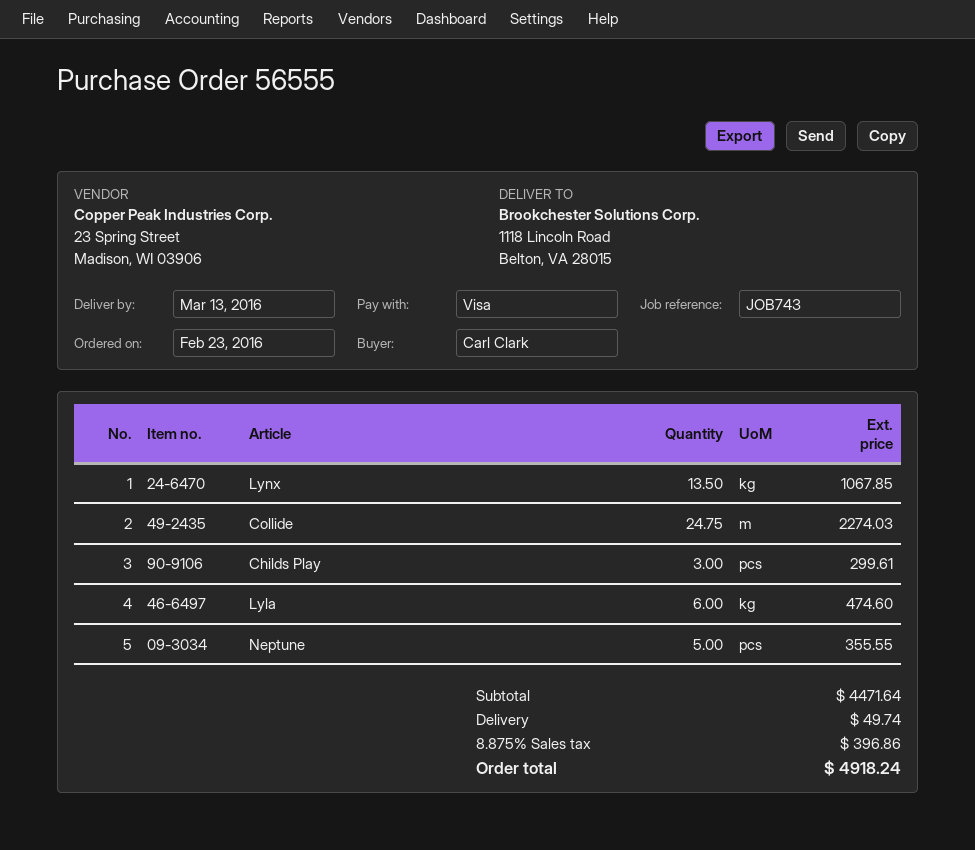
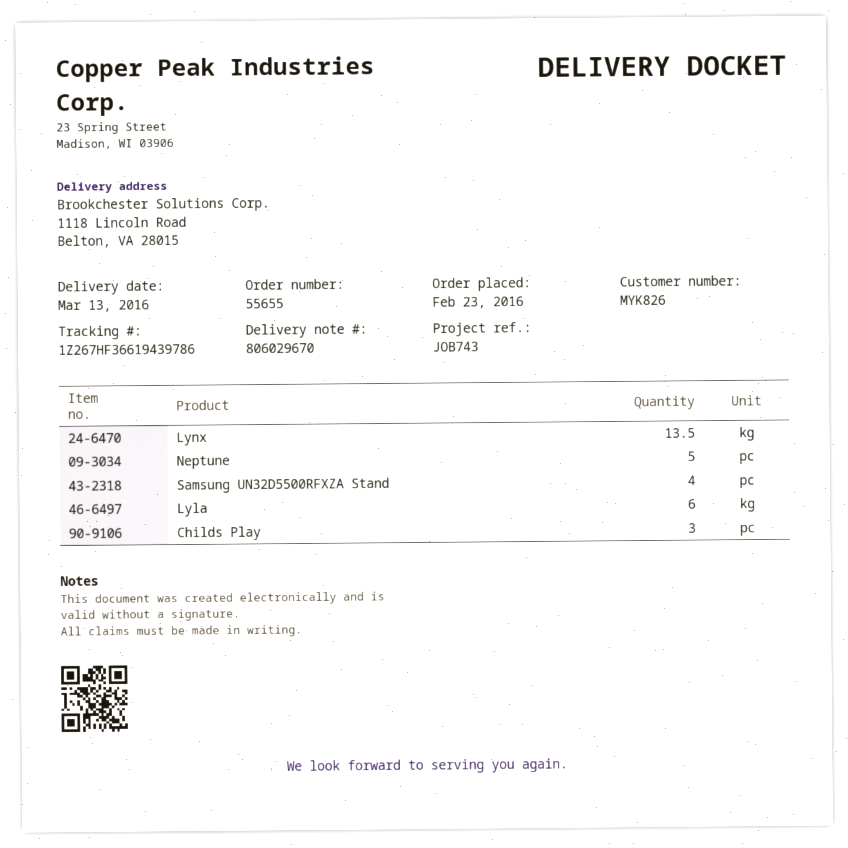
order number: 56555 -> 55655
Collide: 24.75 -> none
Samsung UN32D5500RFXZA Stand: none -> 4

